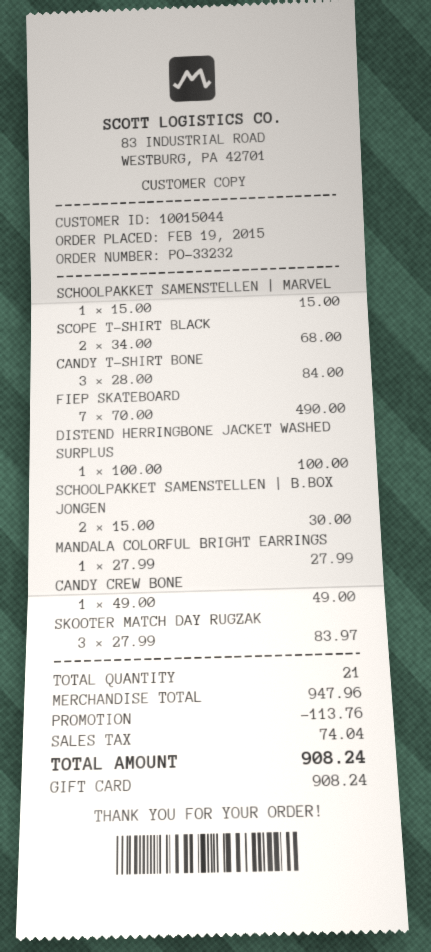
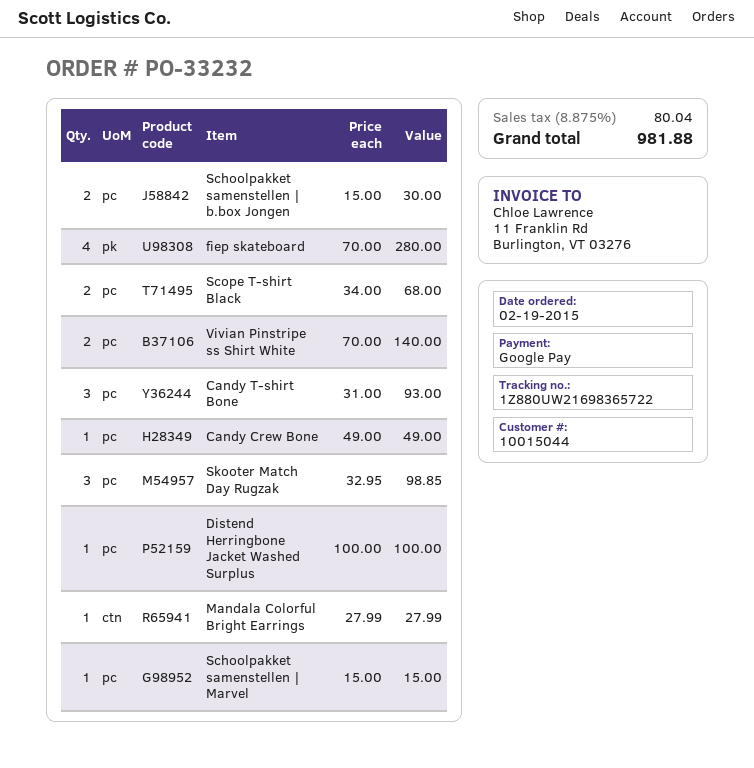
payment method: gift card -> Google Pay
CANDY T-SHIRT BONE: 3 x 28.00 = 84.00 -> 3 x 31.00 = 93.00
FIEP SKATEBOARD: 7 x 70.00 = 490.00 -> 4 x 70.00 = 280.00
SKOOTER MATCH DAY RUGZAK: 3 x 27.99 = 83.97 -> 3 x 32.95 = 98.85
Vivian Pinstripe ss Shirt White: none -> 2 x 70.00 = 140.00
discount: 113.76 -> none
tax: 74.04 -> 80.04
total: 908.24 -> 981.88

